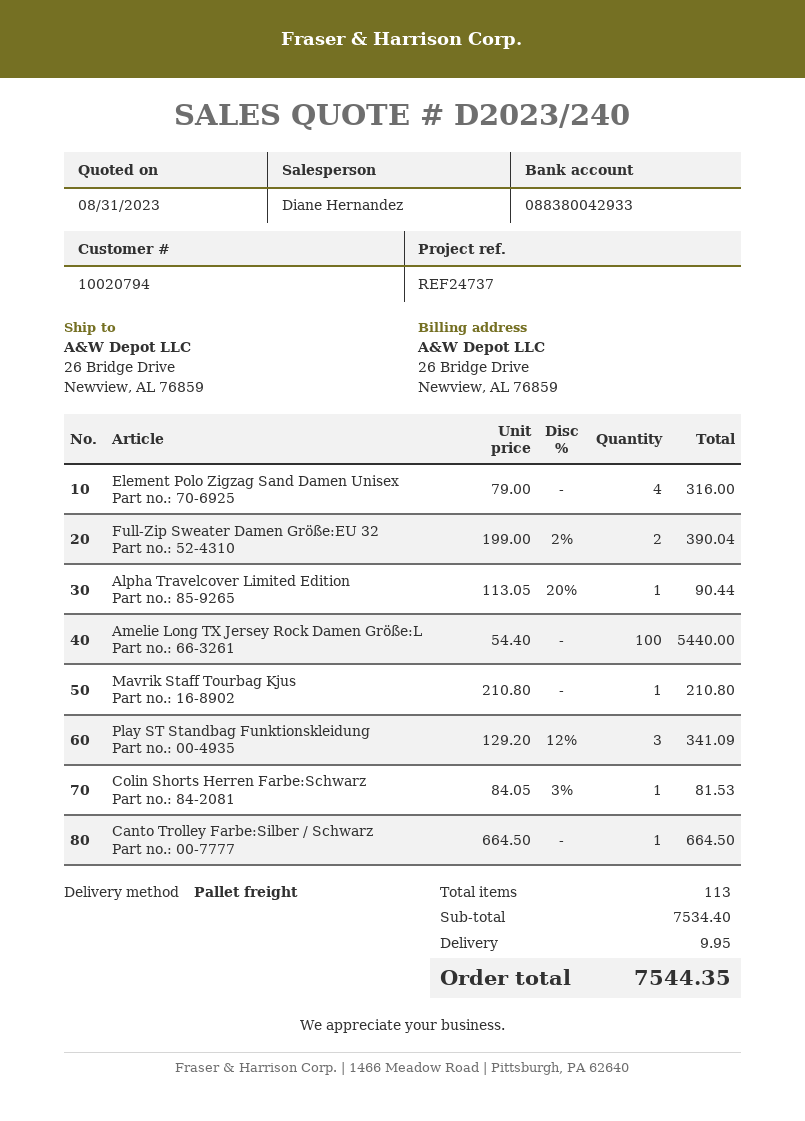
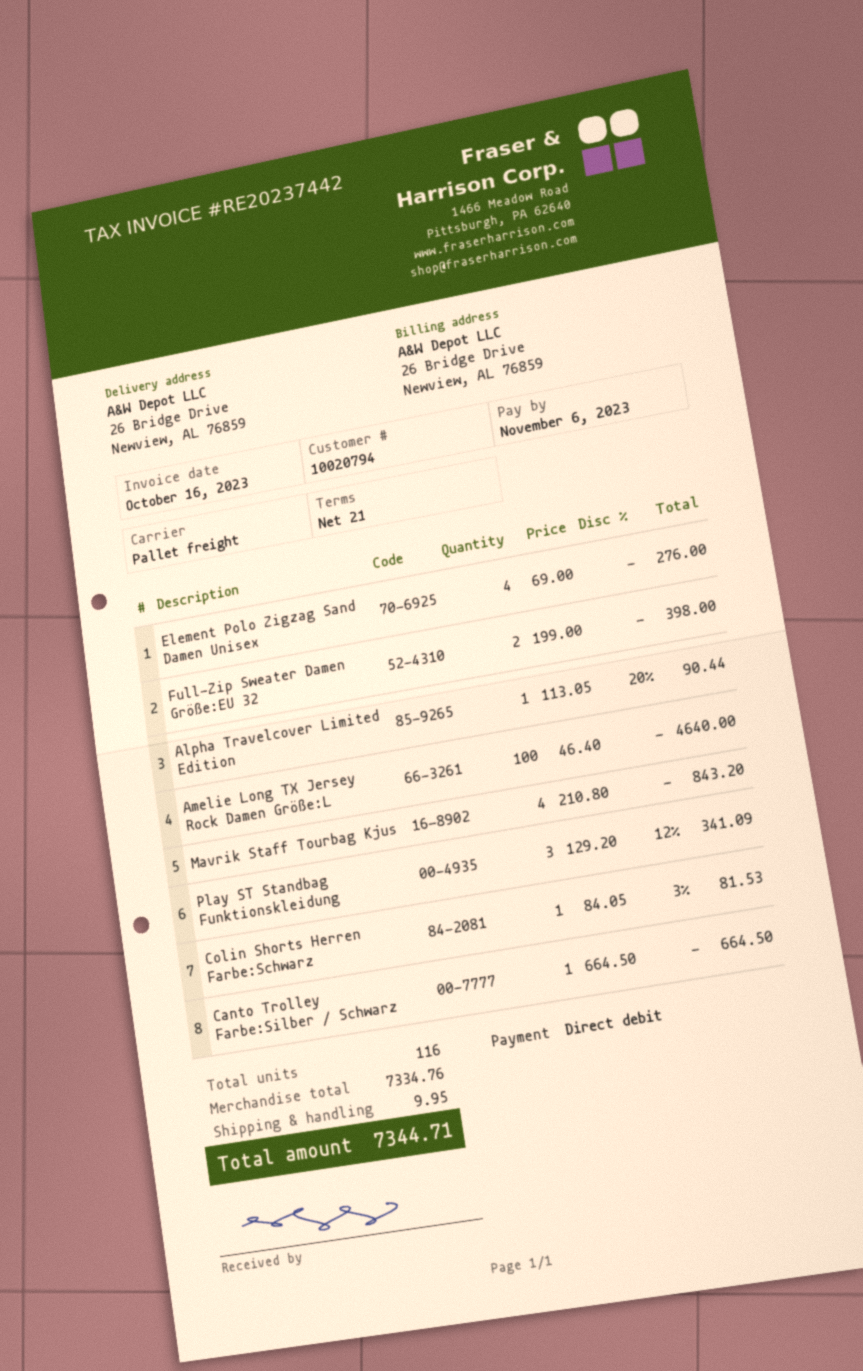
Element Polo Zigzag Sand Damen Unisex: 4 x 79.00 = 316.00 -> 4 x 69.00 = 276.00
Full-Zip Sweater Damen Größe:EU 32: 2 x 199.00 - 2% = 390.04 -> 2 x 199.00 = 398.00
Amelie Long TX Jersey Rock Damen Größe:L: 100 x 54.40 = 5440.00 -> 100 x 46.40 = 4640.00
Mavrik Staff Tourbag Kjus: 1 x 210.80 = 210.80 -> 4 x 210.80 = 843.20
total quantity: 113 -> 116
subtotal: 7534.40 -> 7334.76
total: 7544.35 -> 7344.71

